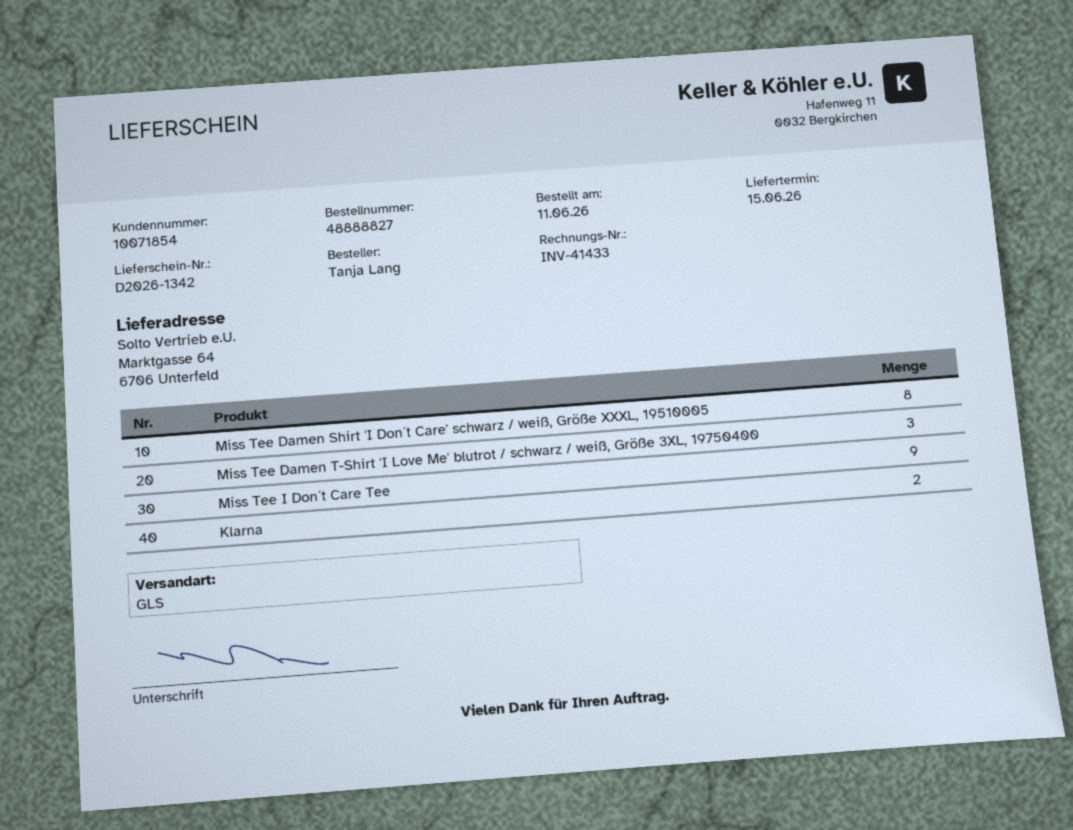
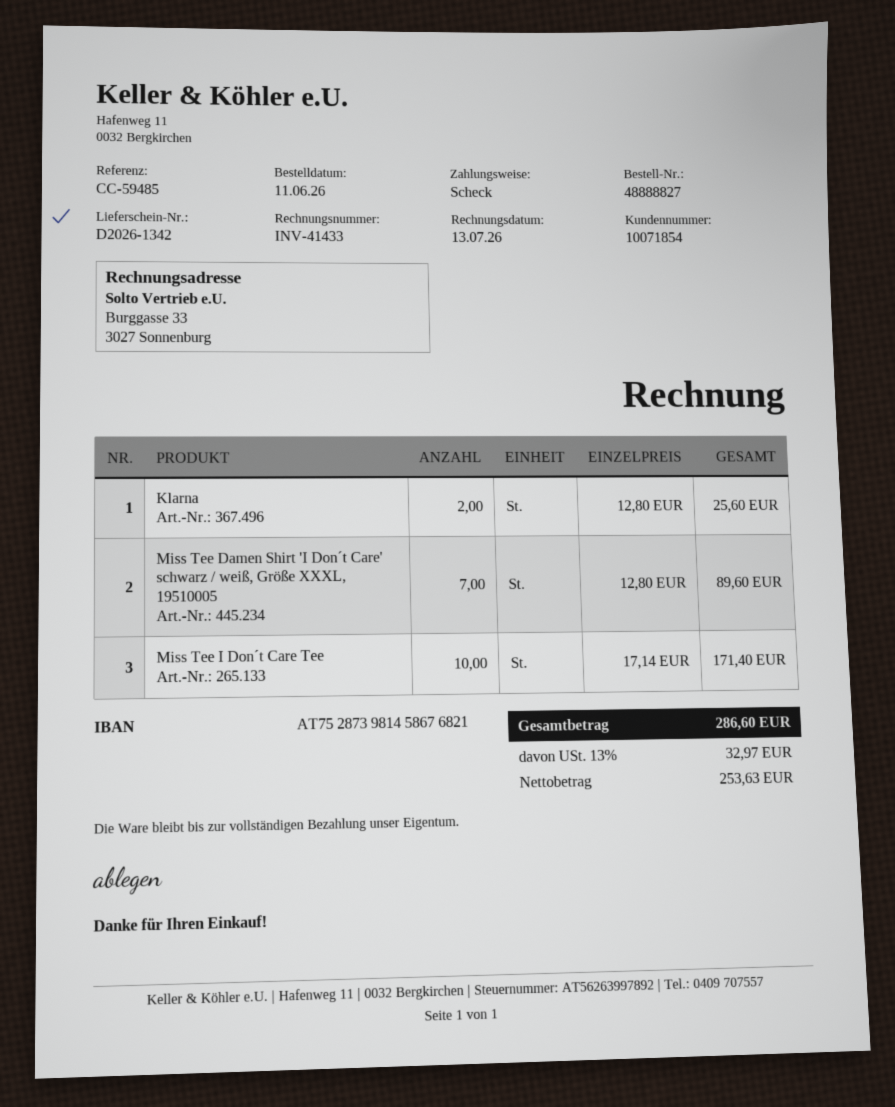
Miss Tee Damen Shirt 'I Don´t Care' schwarz / weiß, Größe XXXL, 19510005: 8 -> 7
Miss Tee Damen T-Shirt 'I Love Me' blutrot / schwarz / weiß, Größe 3XL, 19750400: 3 -> none
Miss Tee I Don´t Care Tee: 9 -> 10

